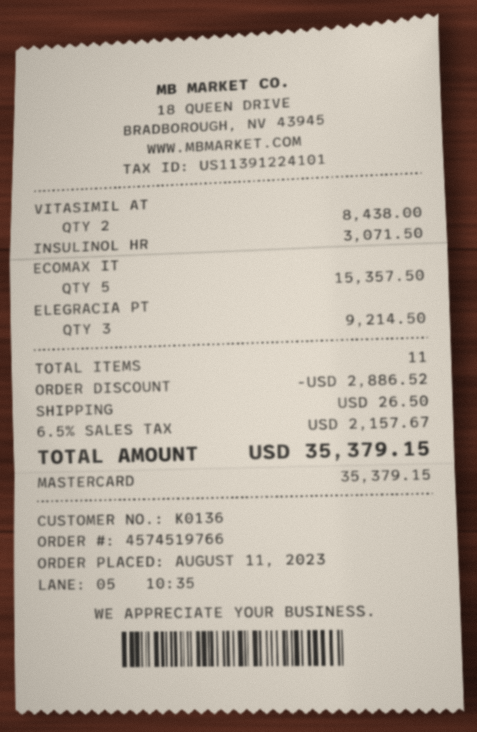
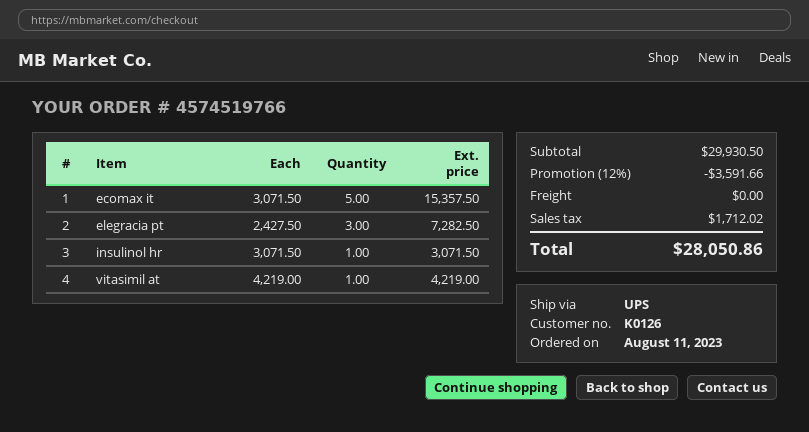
customer number: K0136 -> K0126
VITASIMIL AT: 2 for 8438.00 -> 1 for 4219.00
ELEGRACIA PT: 3 for 9214.50 -> 3 for 7282.50
discount: 2886.52 -> 3591.66
shipping: 26.50 -> 0.00
tax: 2157.67 -> 1712.02
total: 35379.15 -> 28050.86

